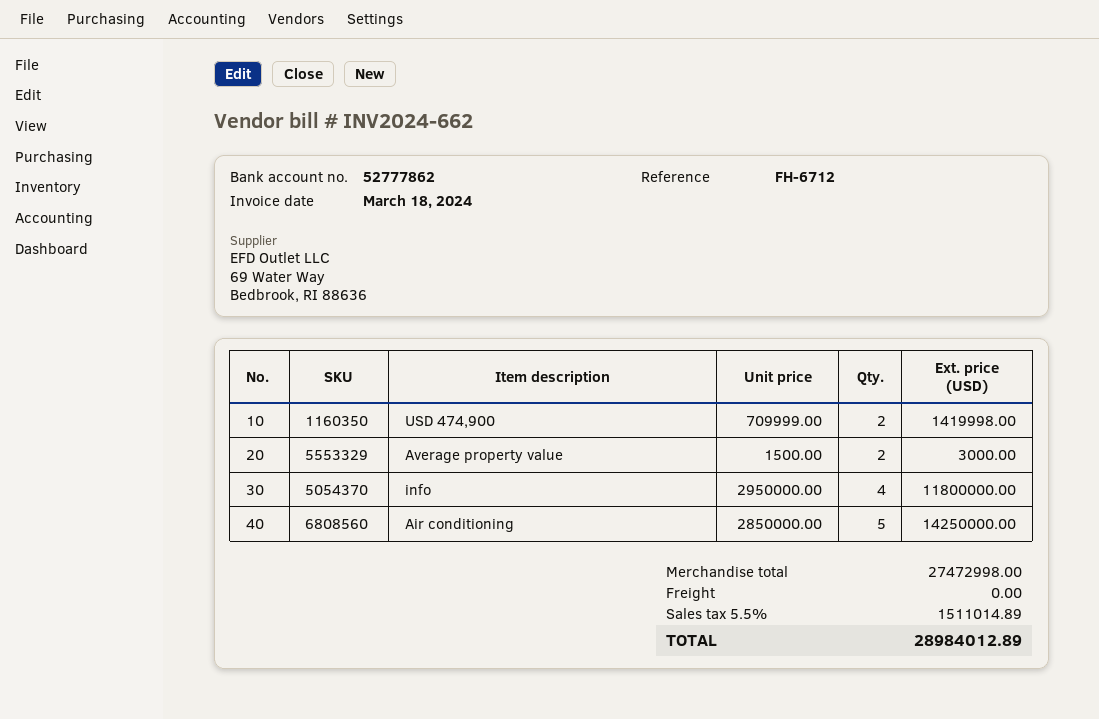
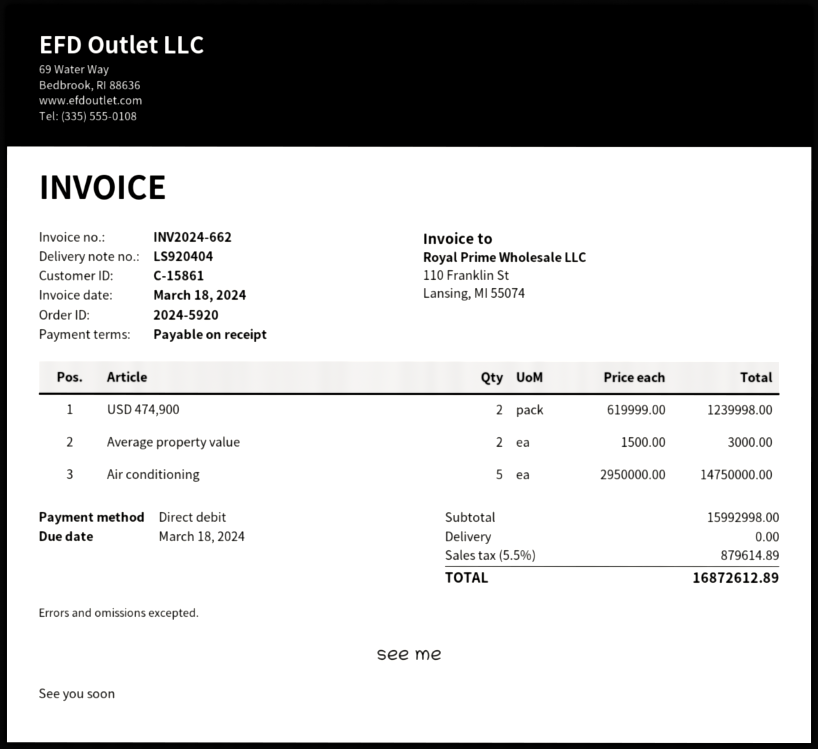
USD 474,900: 2 x 709999.00 = 1419998.00 -> 2 x 619999.00 = 1239998.00
info: 4 x 2950000.00 = 11800000.00 -> none
Air conditioning: 5 x 2850000.00 = 14250000.00 -> 5 x 2950000.00 = 14750000.00
subtotal: 27472998.00 -> 15992998.00
tax: 5.5% = 1511014.89 -> 5.5% = 879614.89
total: 28984012.89 -> 16872612.89

